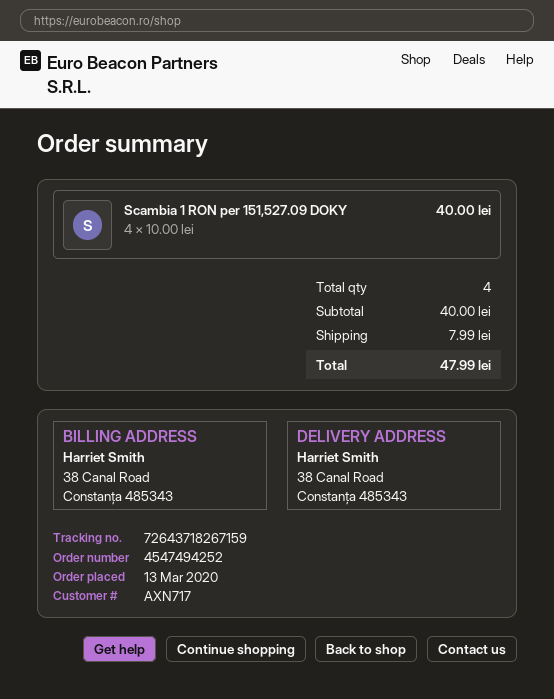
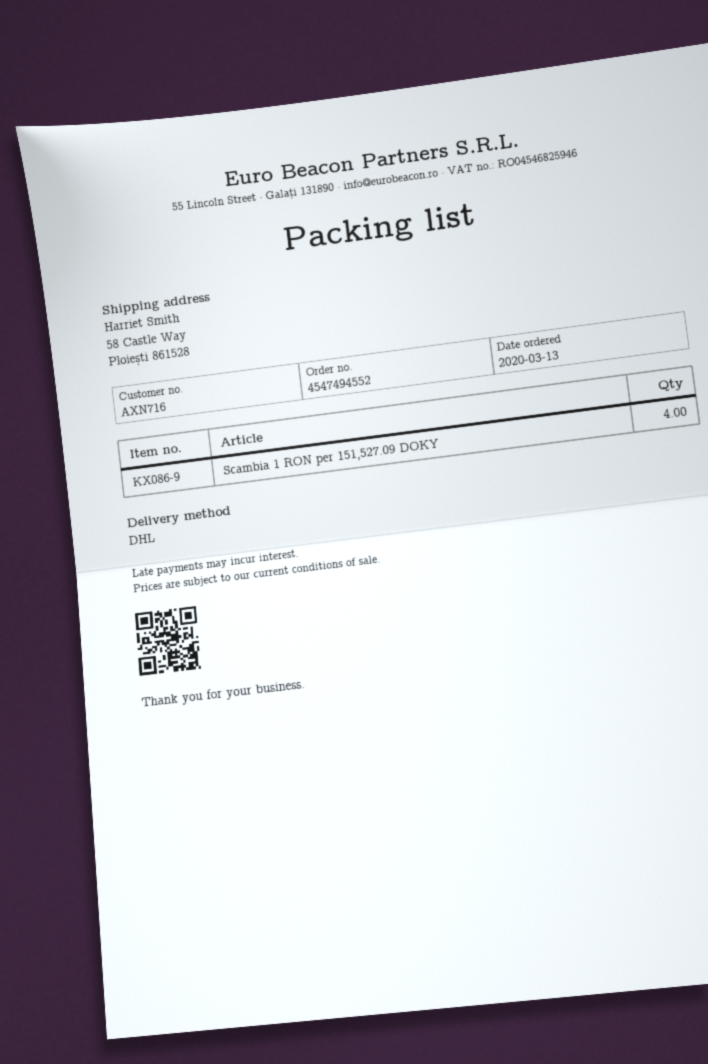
order number: 4547494252 -> 4547494552
customer number: AXN717 -> AXN716
ship to: 38 Canal Road, Constanța 485343 -> 58 Castle Way, Ploiești 861528

